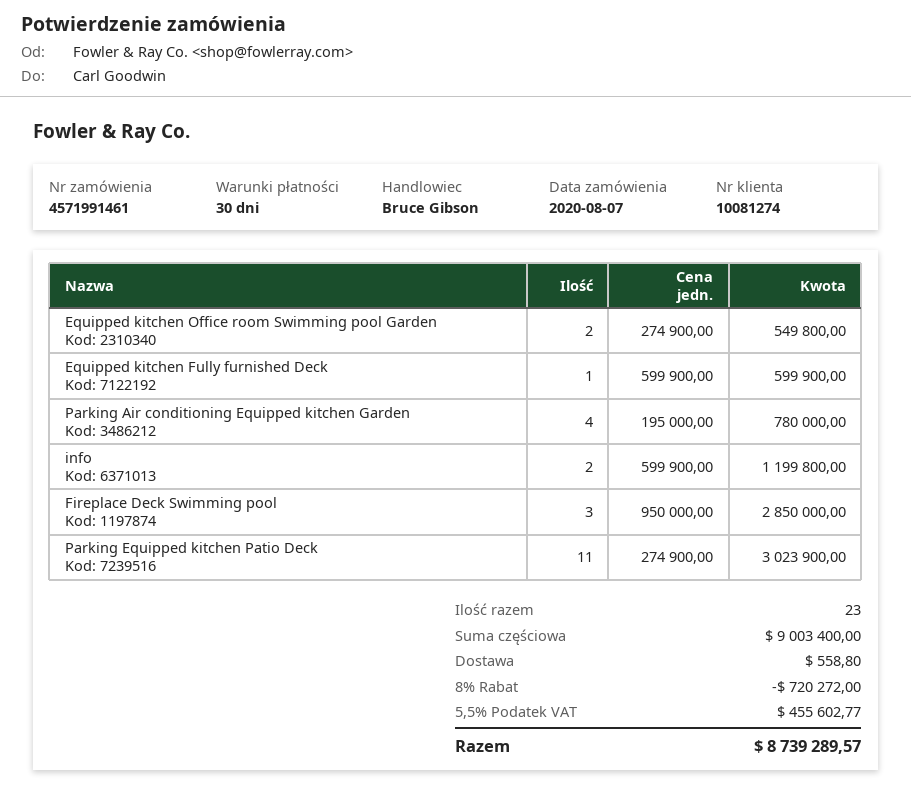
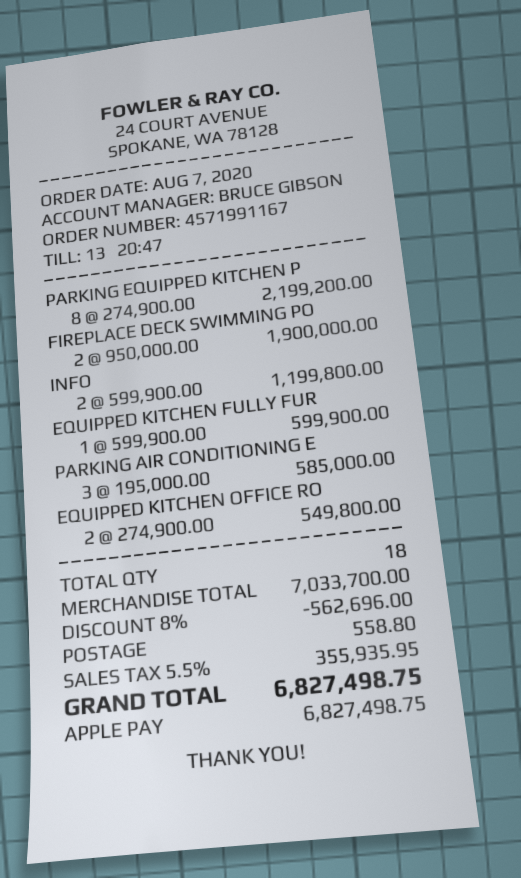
order number: 4571991461 -> 4571991167
Parking Air conditioning Equipped kitchen Garden: 4 x 195000.00 = 780000.00 -> 3 x 195000.00 = 585000.00
Fireplace Deck Swimming pool: 3 x 950000.00 = 2850000.00 -> 2 x 950000.00 = 1900000.00
Parking Equipped kitchen Patio Deck: 11 x 274900.00 = 3023900.00 -> 8 x 274900.00 = 2199200.00
total quantity: 23 -> 18
subtotal: 9003400.00 -> 7033700.00
discount: 8% = 720272.00 -> 8% = 562696.00
tax: 5.5% = 455602.77 -> 5.5% = 355935.95
total: 8739289.57 -> 6827498.75

